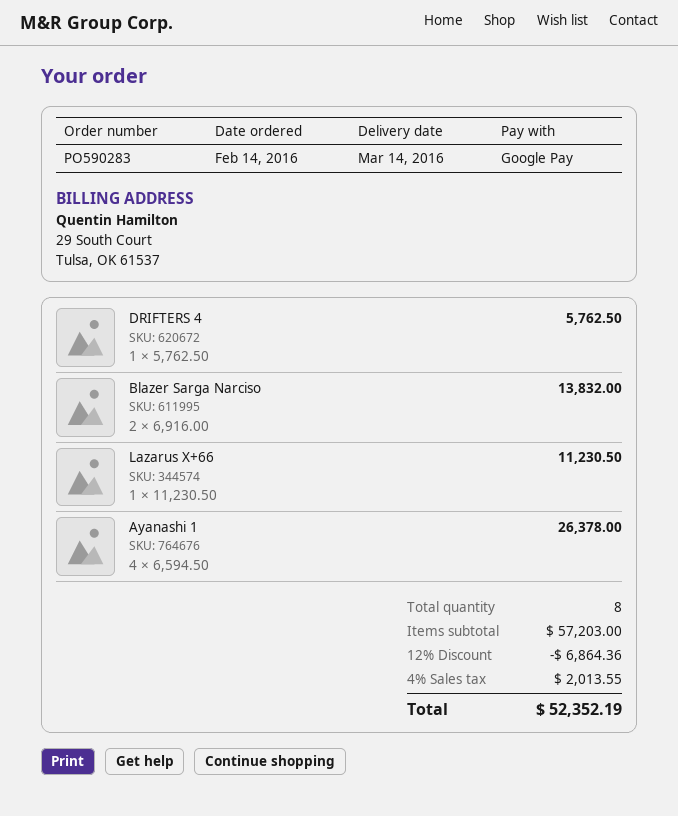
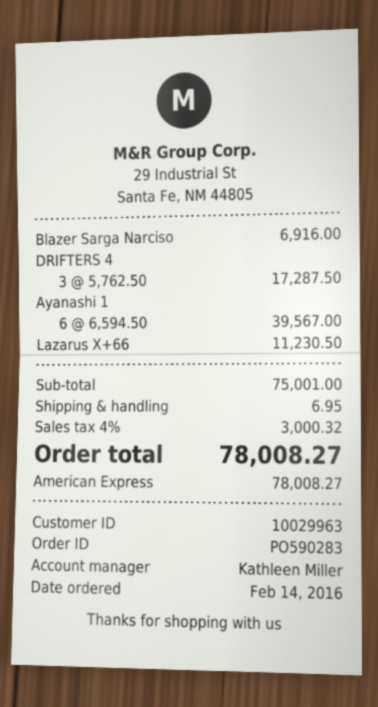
payment method: Google Pay -> American Express
DRIFTERS 4: 1 x 5762.50 = 5762.50 -> 3 x 5762.50 = 17287.50
Blazer Sarga Narciso: 2 x 6916.00 = 13832.00 -> 1 x 6916.00 = 6916.00
Ayanashi 1: 4 x 6594.50 = 26378.00 -> 6 x 6594.50 = 39567.00
subtotal: 57203.00 -> 75001.00
discount: 12% = 6864.36 -> none
shipping: none -> 6.95
tax: 4% = 2013.55 -> 4% = 3000.32
total: 52352.19 -> 78008.27

